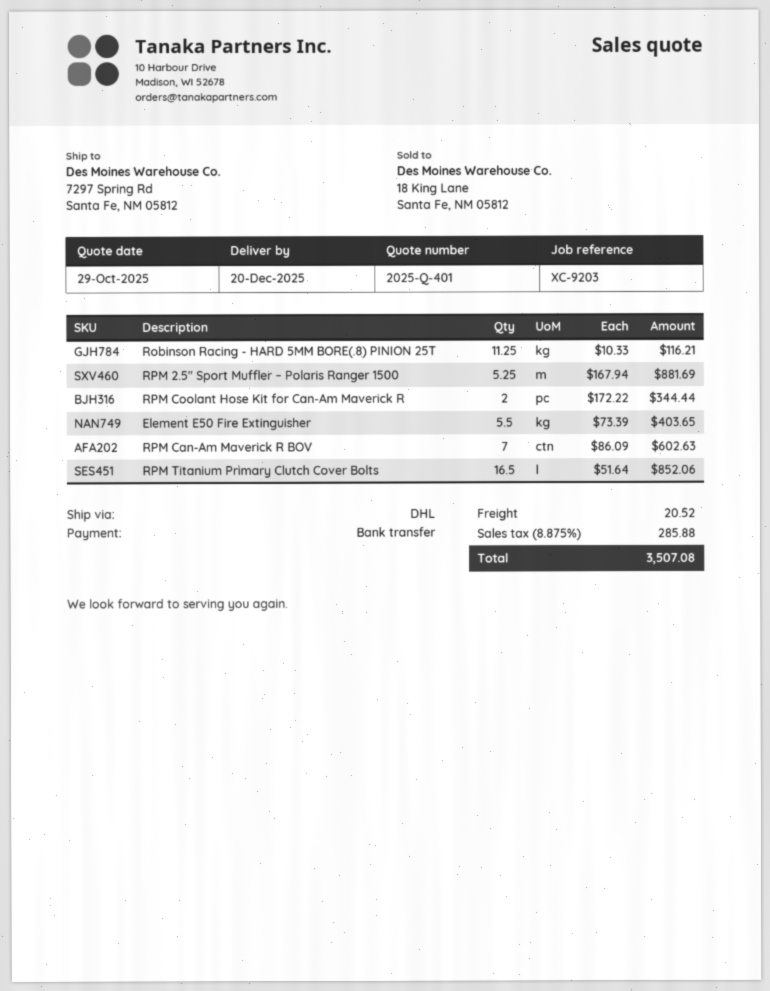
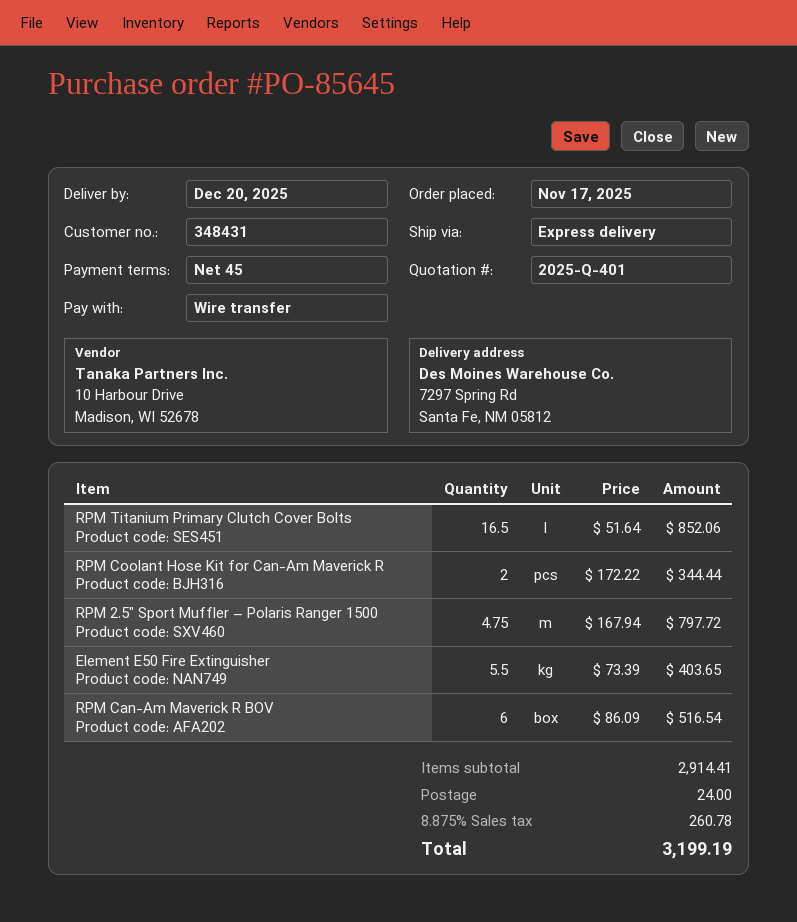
shipping method: DHL -> express
Robinson Racing - HARD 5MM BORE(.8) PINION 25T: 11.25 x 10.33 = 116.21 -> none
RPM 2.5" Sport Muffler – Polaris Ranger 1500: 5.25 x 167.94 = 881.69 -> 4.75 x 167.94 = 797.72
RPM Can-Am Maverick R BOV: 7 x 86.09 = 602.63 -> 6 x 86.09 = 516.54
shipping: 20.52 -> 24.00
tax: 8.875% = 285.88 -> 8.875% = 260.78
total: 3507.08 -> 3199.19

